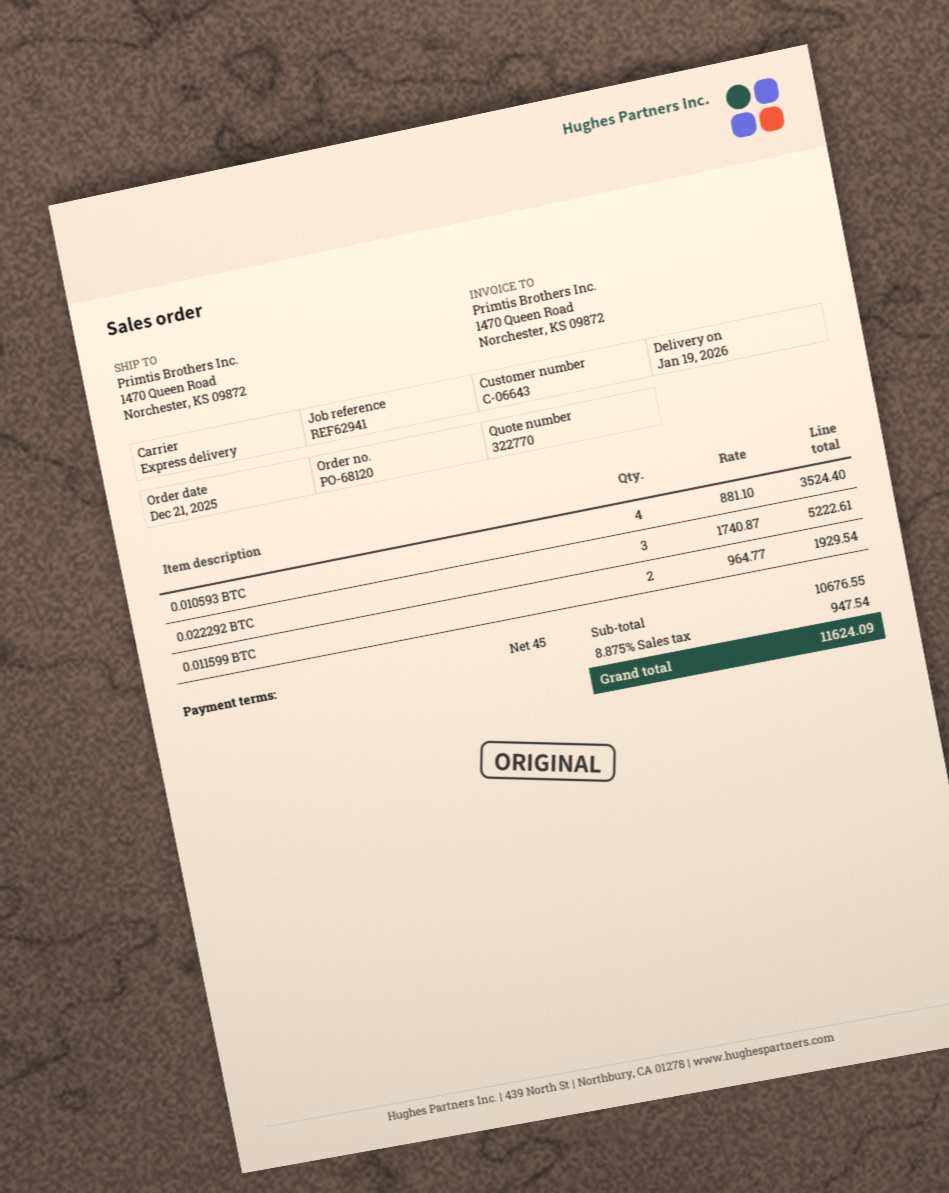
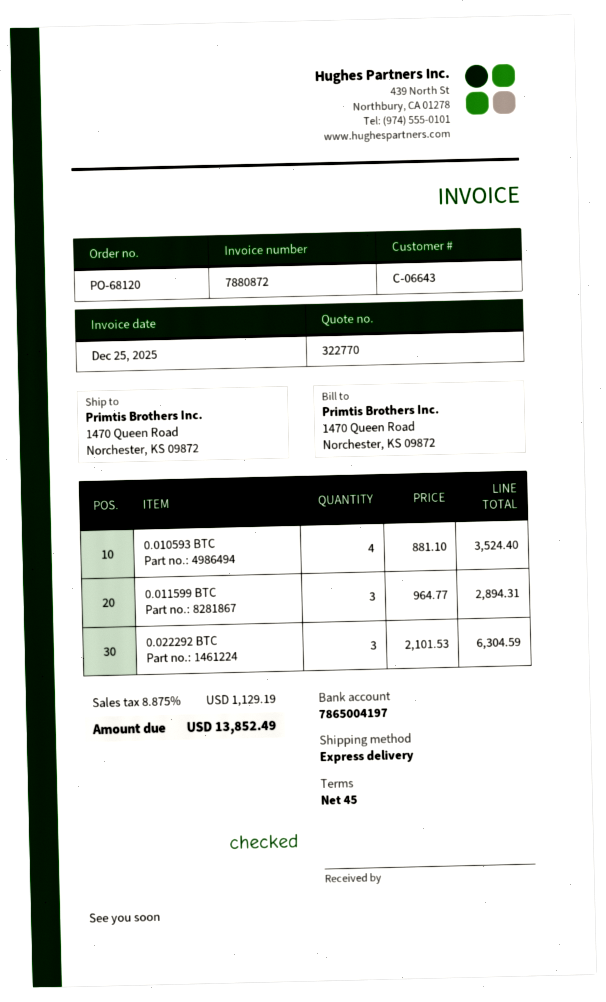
0.022292 BTC: 3 x 1740.87 = 5222.61 -> 3 x 2101.53 = 6304.59
0.011599 BTC: 2 x 964.77 = 1929.54 -> 3 x 964.77 = 2894.31
tax: 8.875% = 947.54 -> 8.875% = 1129.19
total: 11624.09 -> 13852.49

